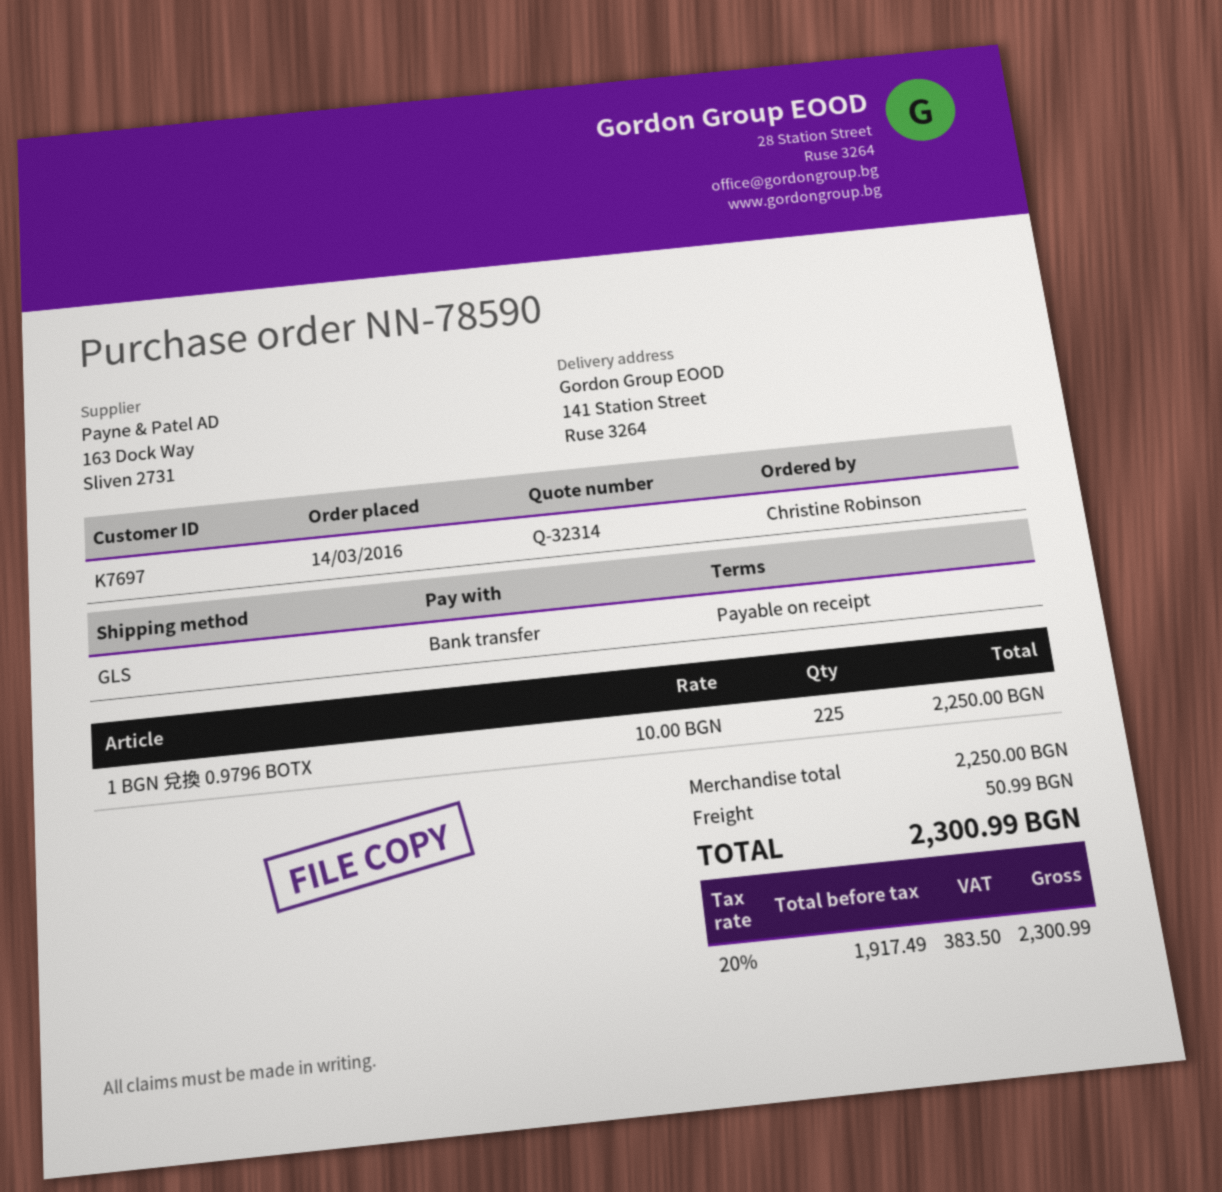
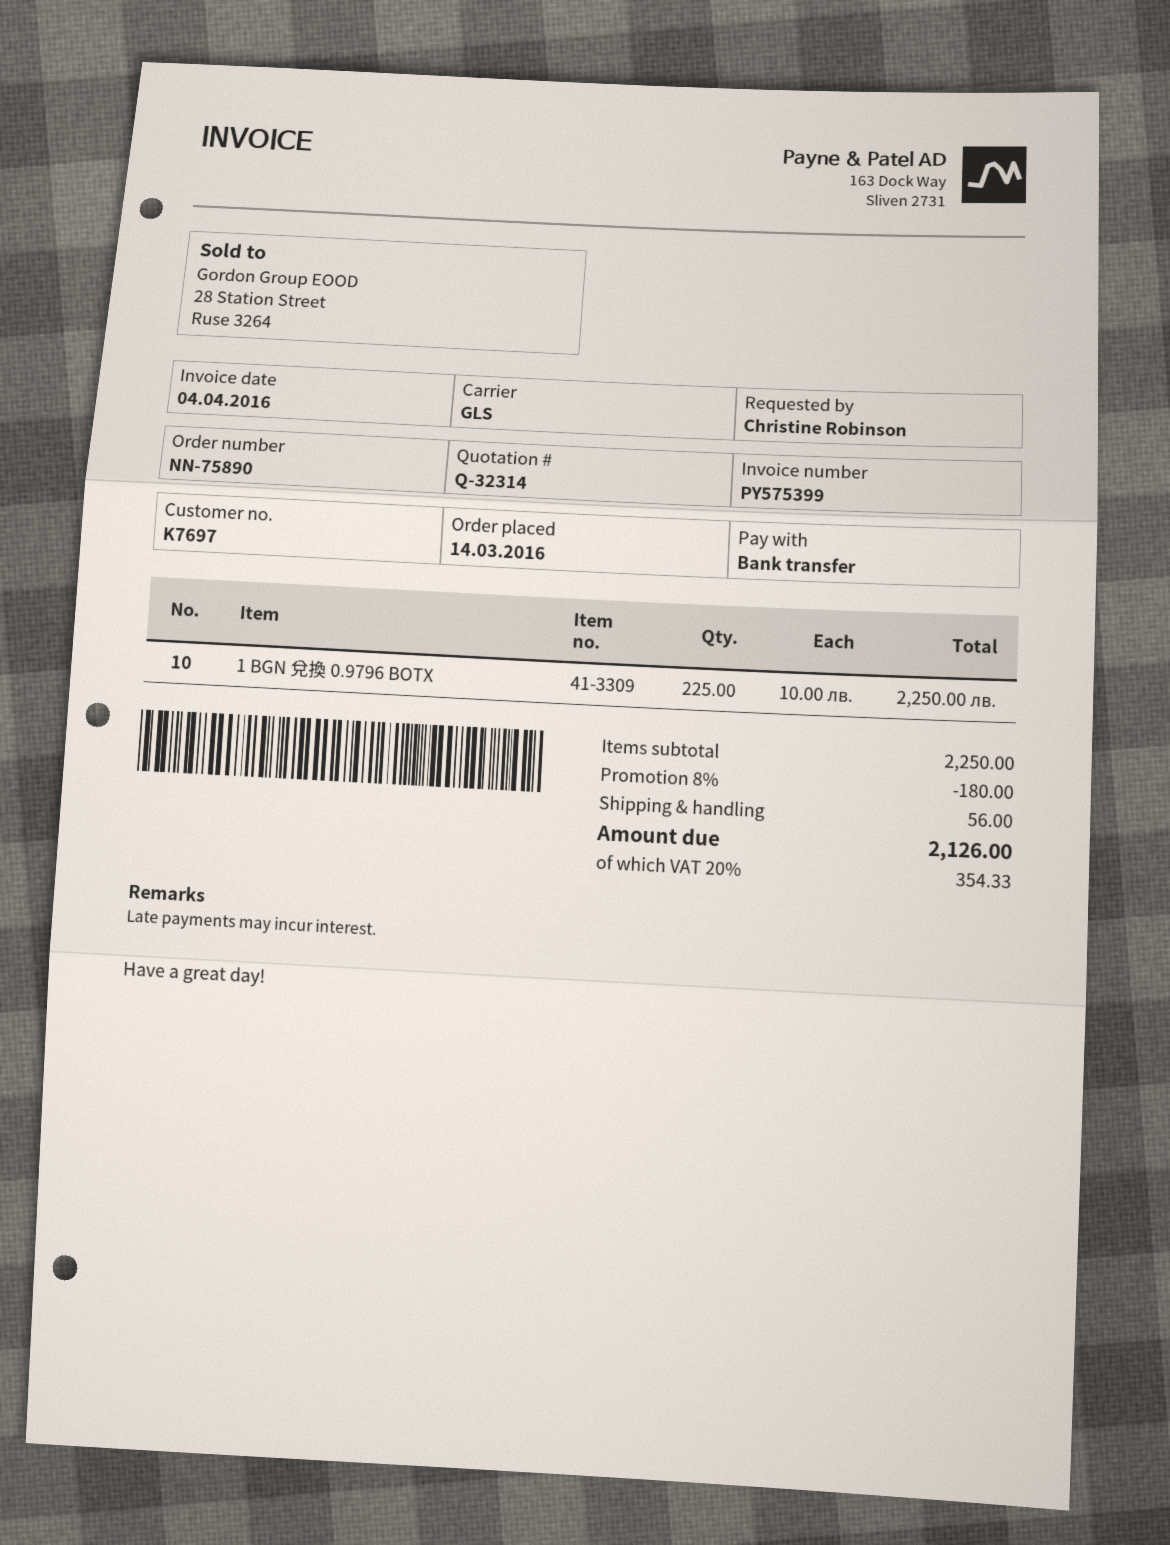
order number: NN-78590 -> NN-75890
discount: none -> 8% = 180.00
shipping: 50.99 -> 56.00
tax: 20% = 383.50 -> 20% = 354.33
total: 2300.99 -> 2126.00

